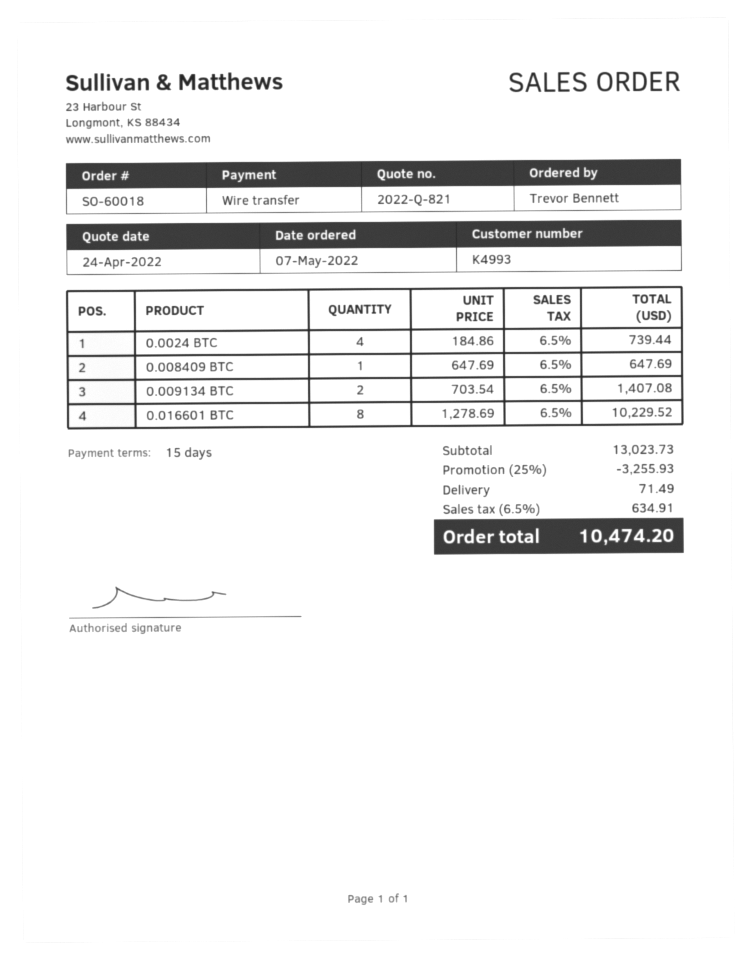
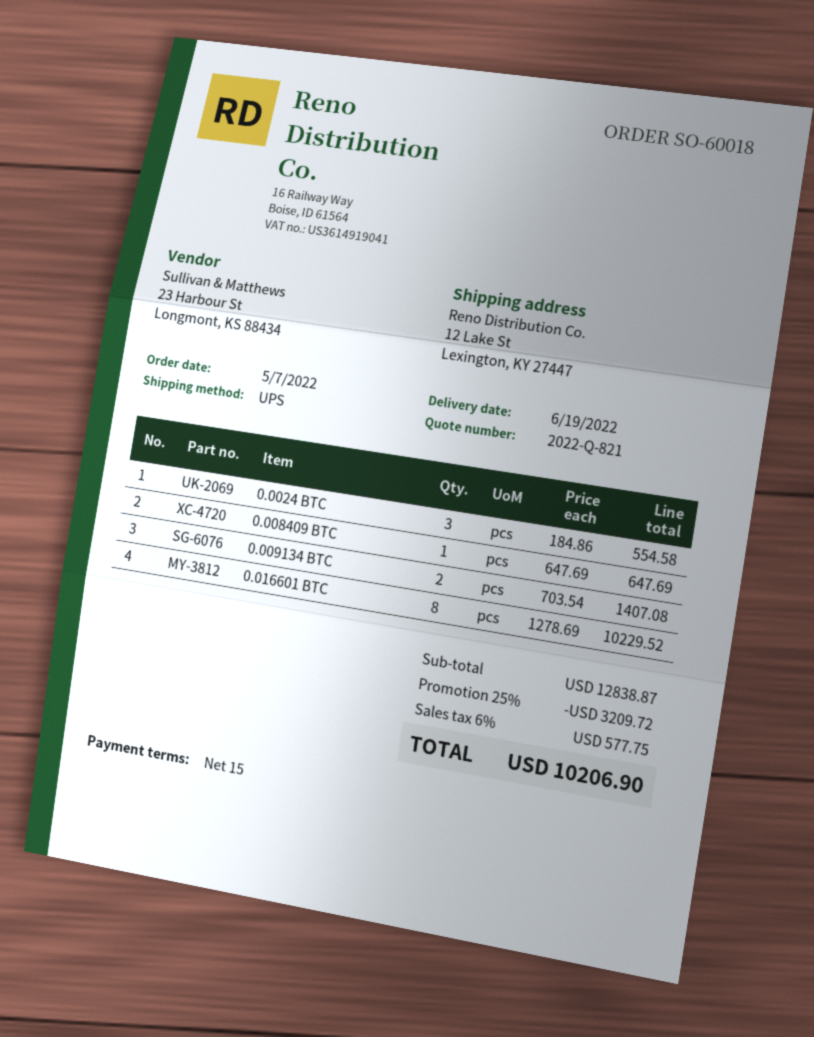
0.0024 BTC: 4 x 184.86 = 739.44 -> 3 x 184.86 = 554.58
subtotal: 13023.73 -> 12838.87
discount: 25% = 3255.93 -> 25% = 3209.72
shipping: 71.49 -> none
tax: 6.5% = 634.91 -> 6% = 577.75
total: 10474.20 -> 10206.90

